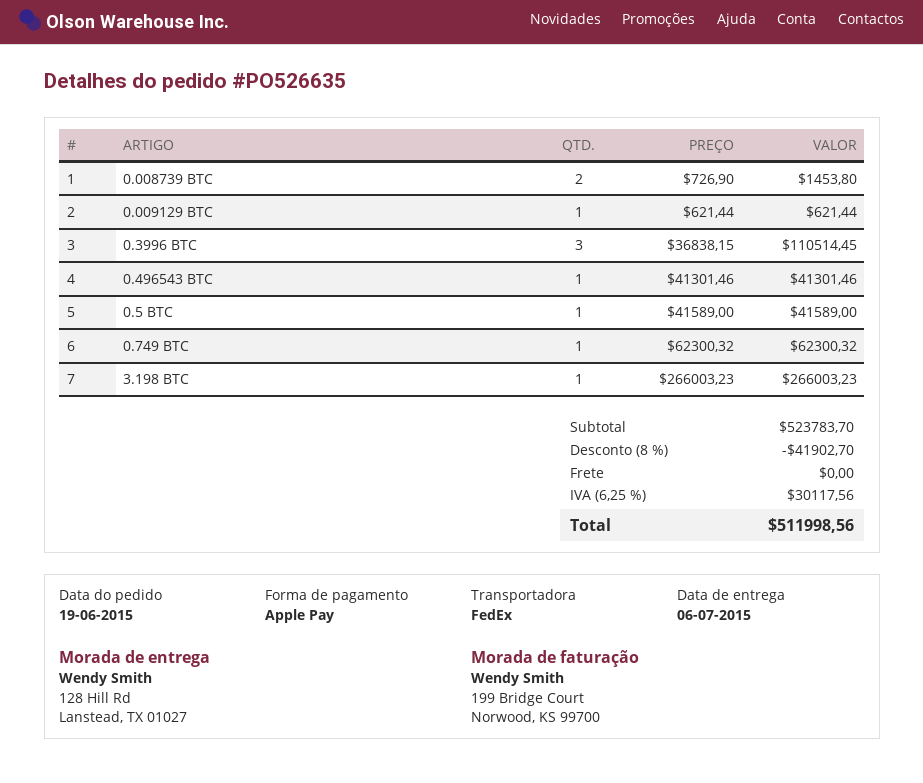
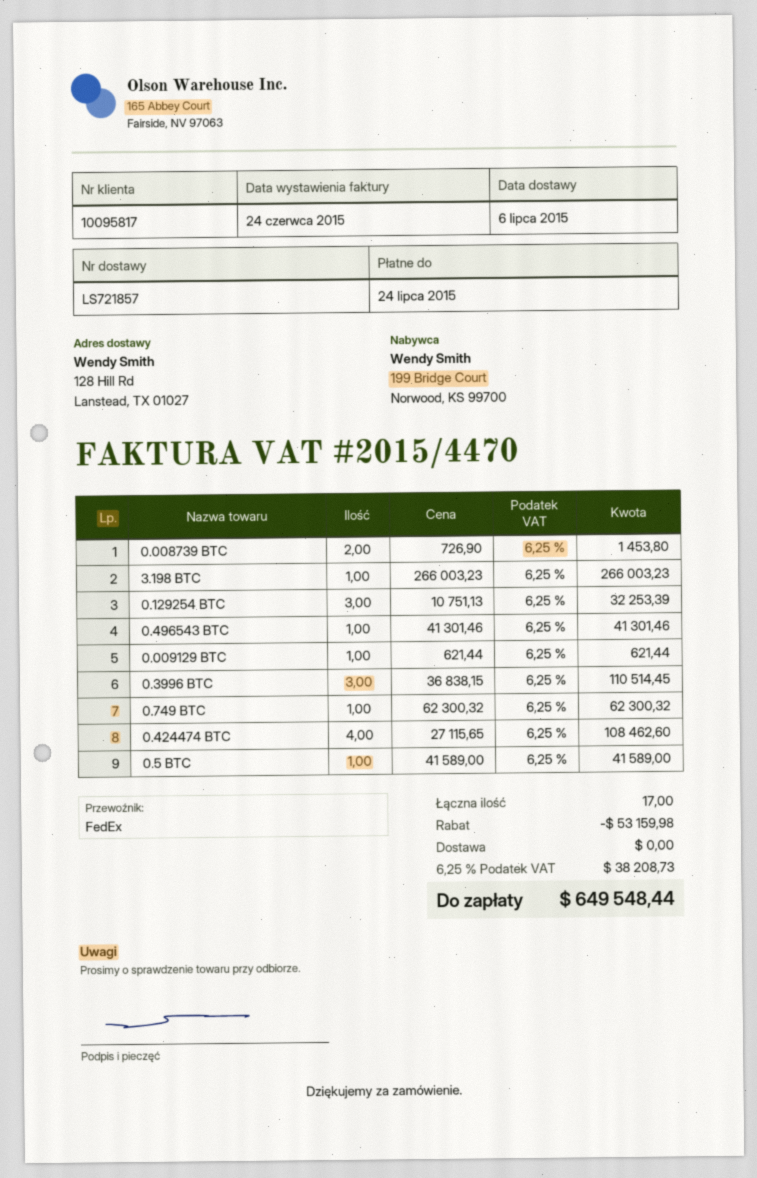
0.129254 BTC: none -> 3 x 10751.13 = 32253.39
0.424474 BTC: none -> 4 x 27115.65 = 108462.60
discount: 41902.70 -> 53159.98
tax: 6.25% = 30117.56 -> 6.25% = 38208.73
total: 511998.56 -> 649548.44

